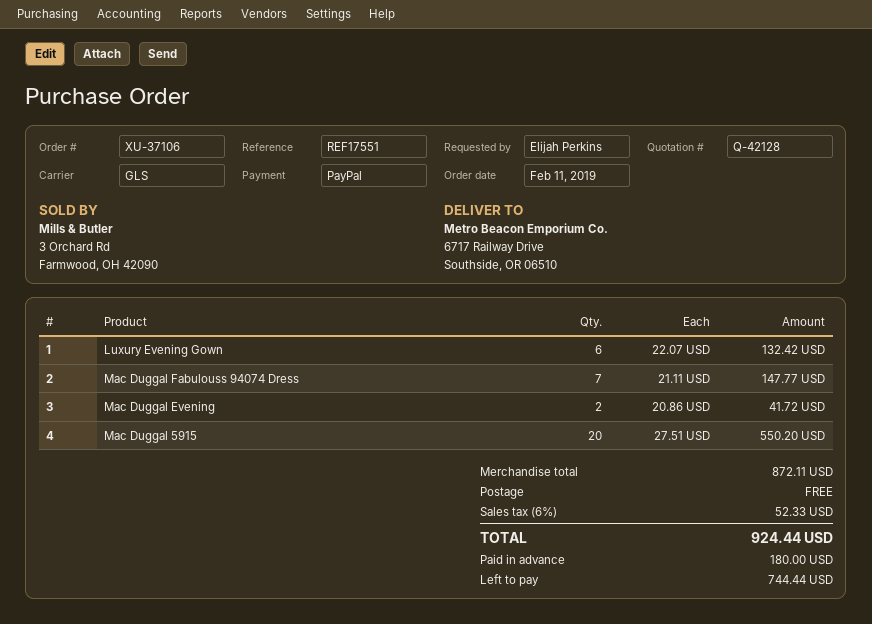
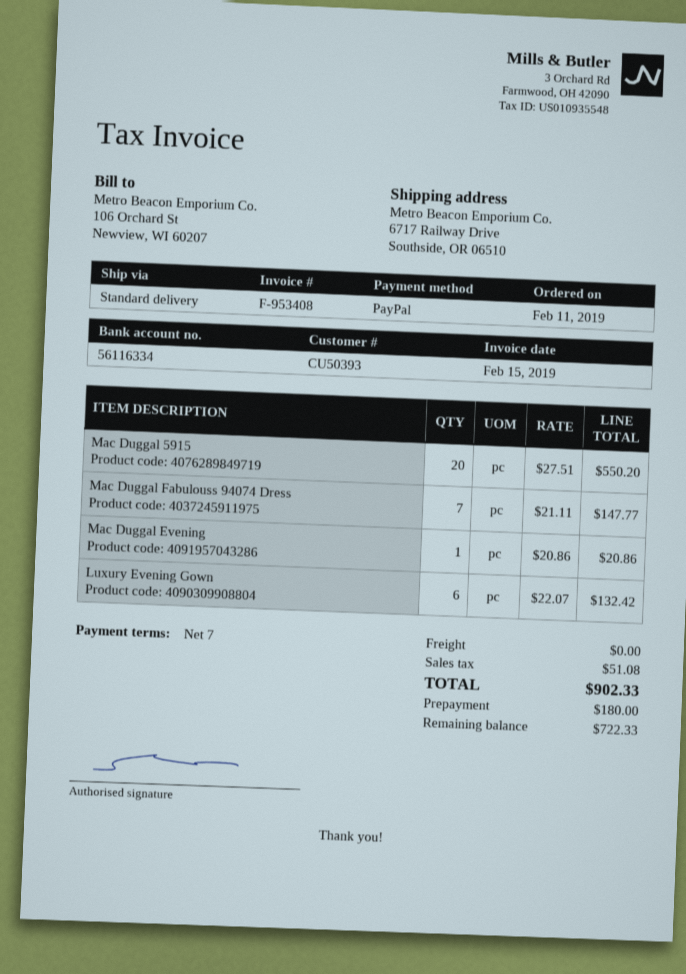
shipping method: GLS -> standard
Mac Duggal Evening: 2 x 20.86 = 41.72 -> 1 x 20.86 = 20.86
tax: 52.33 -> 51.08
total: 924.44 -> 902.33
balance: 744.44 -> 722.33

